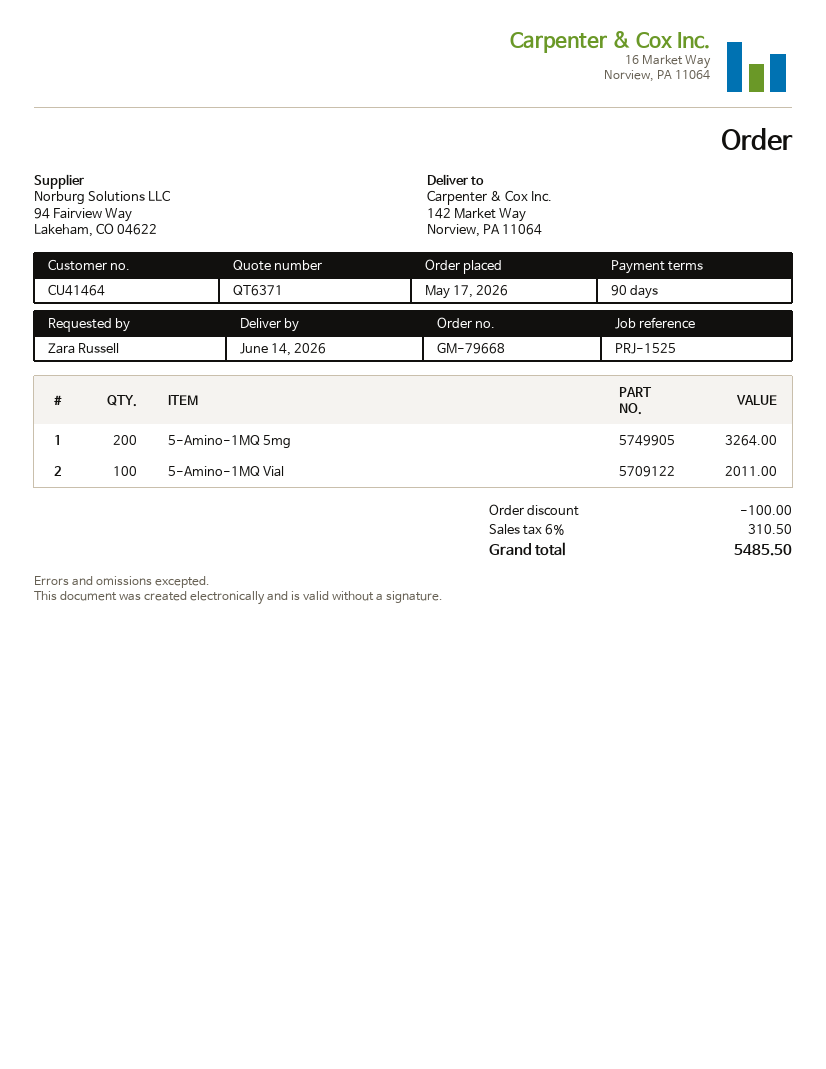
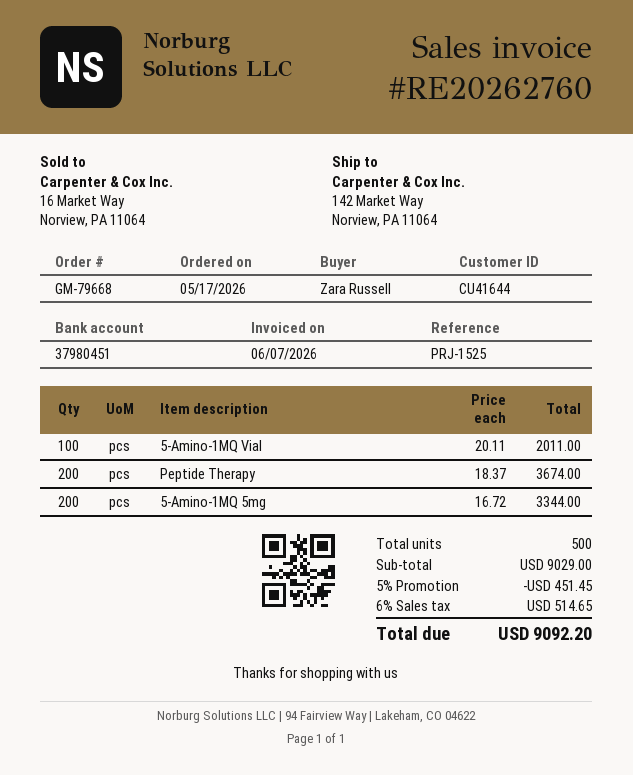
customer number: CU41464 -> CU41644
5-Amino-1MQ 5mg: 200 for 3264.00 -> 200 for 3344.00
Peptide Therapy: none -> 200 for 3674.00
discount: 100.00 -> 451.45
tax: 6% = 310.50 -> 6% = 514.65
total: 5485.50 -> 9092.20

